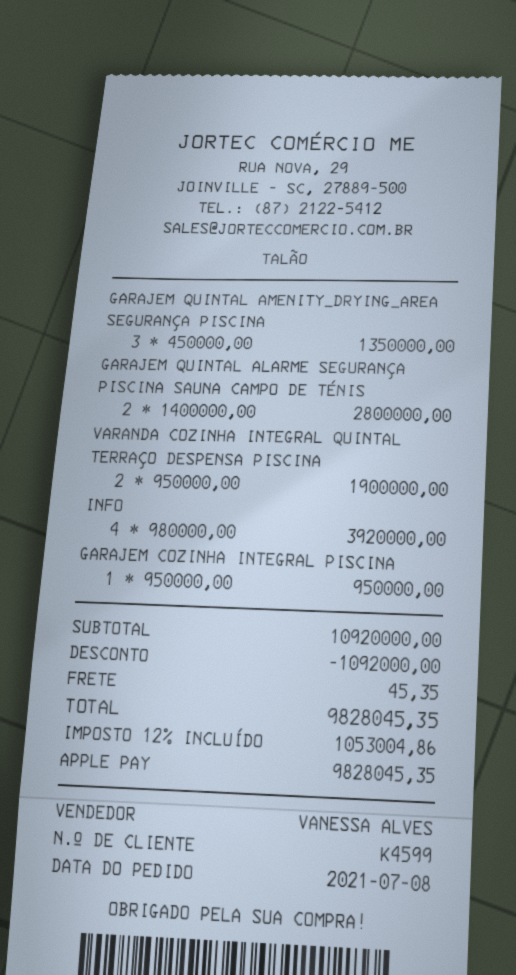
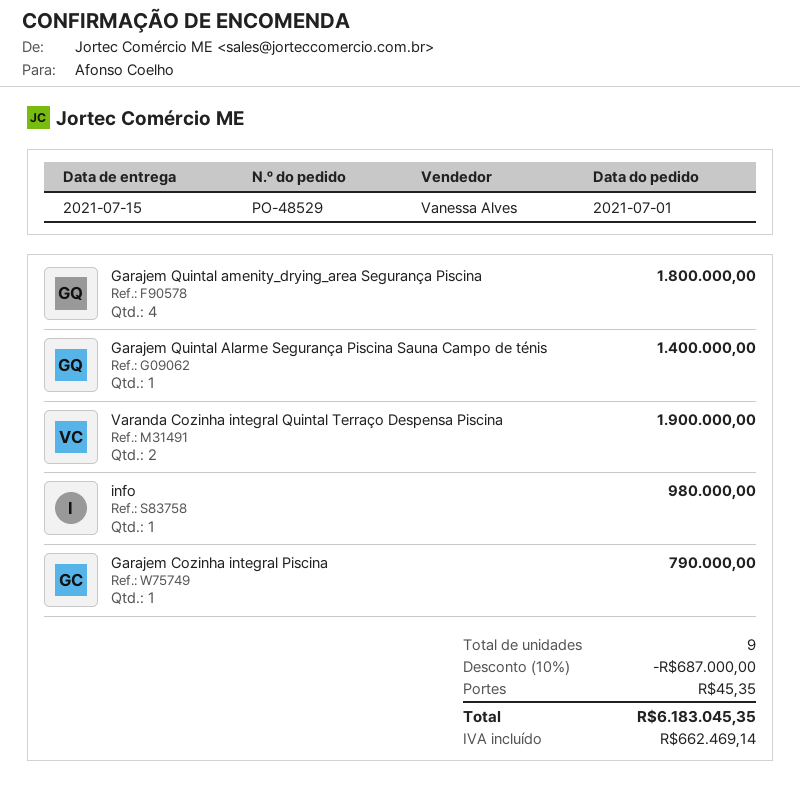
order date: 2021-07-08 -> 2021-07-01
GARAJEM QUINTAL AMENITY_DRYING_AREA SEGURANÇA PISCINA: 3 for 1350000.00 -> 4 for 1800000.00
GARAJEM QUINTAL ALARME SEGURANÇA PISCINA SAUNA CAMPO DE TÉNIS: 2 for 2800000.00 -> 1 for 1400000.00
INFO: 4 for 3920000.00 -> 1 for 980000.00
GARAJEM COZINHA INTEGRAL PISCINA: 1 for 950000.00 -> 1 for 790000.00
discount: 1092000.00 -> 687000.00
tax: 1053004.86 -> 662469.14
total: 9828045.35 -> 6183045.35

